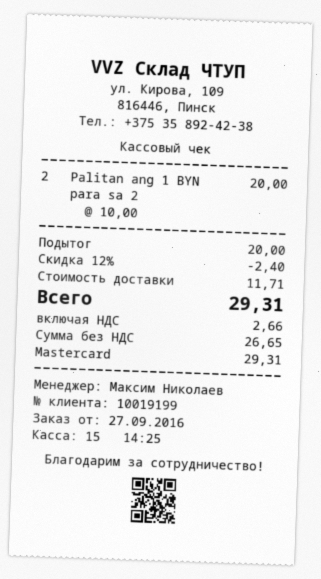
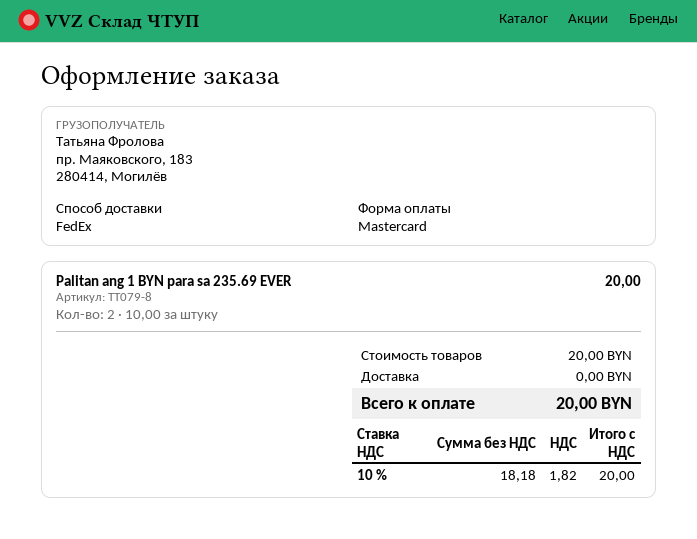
discount: 12% = 2.40 -> none
shipping: 11.71 -> 0.00
net: 26.65 -> 18.18
tax: 2.66 -> 1.82
total: 29.31 -> 20.00

